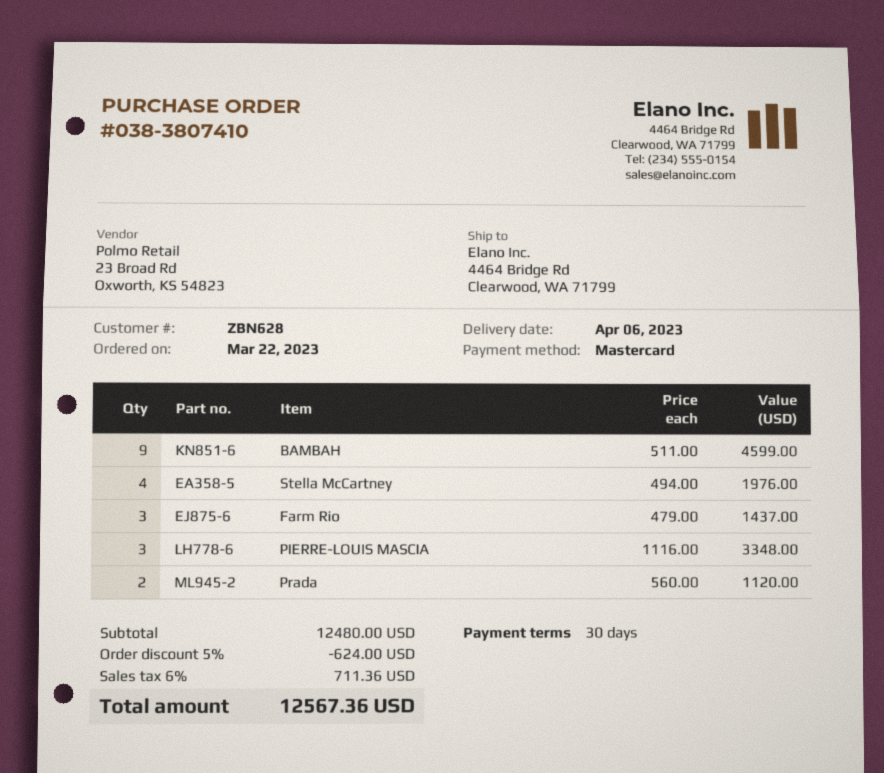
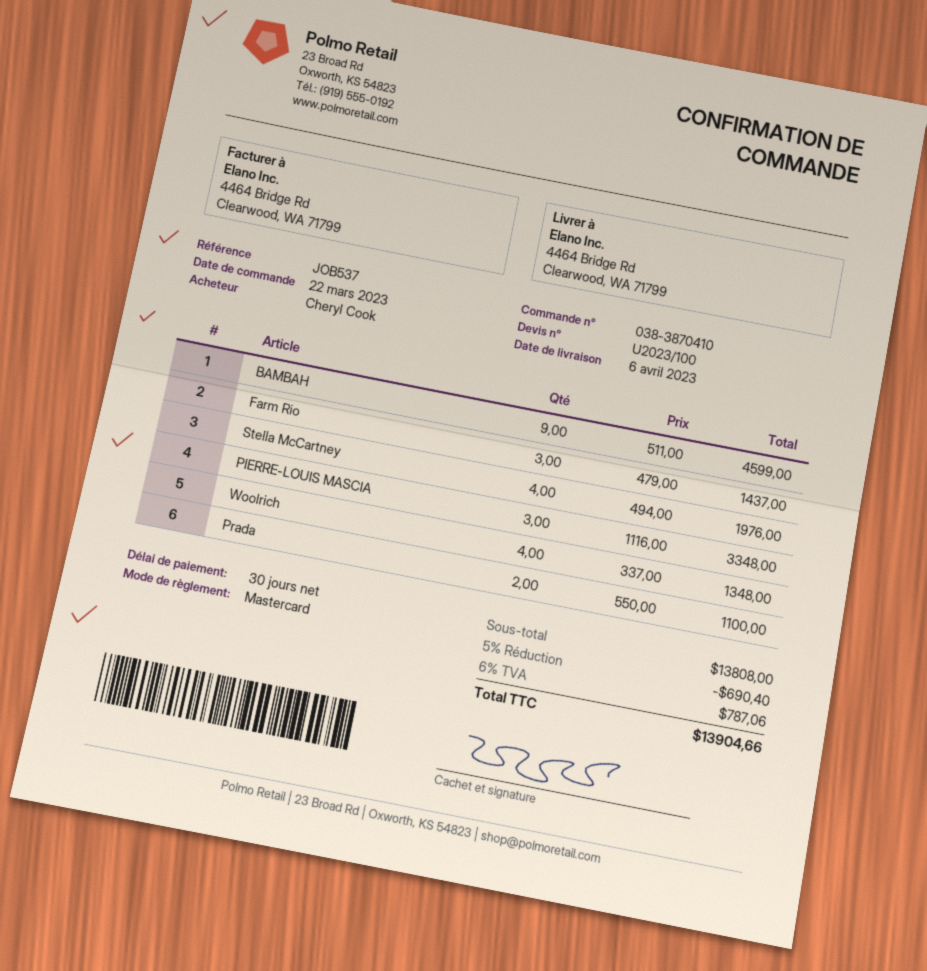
order number: 038-3807410 -> 038-3870410
Prada: 2 x 560.00 = 1120.00 -> 2 x 550.00 = 1100.00
Woolrich: none -> 4 x 337.00 = 1348.00
subtotal: 12480.00 -> 13808.00
discount: 5% = 624.00 -> 5% = 690.40
tax: 6% = 711.36 -> 6% = 787.06
total: 12567.36 -> 13904.66

